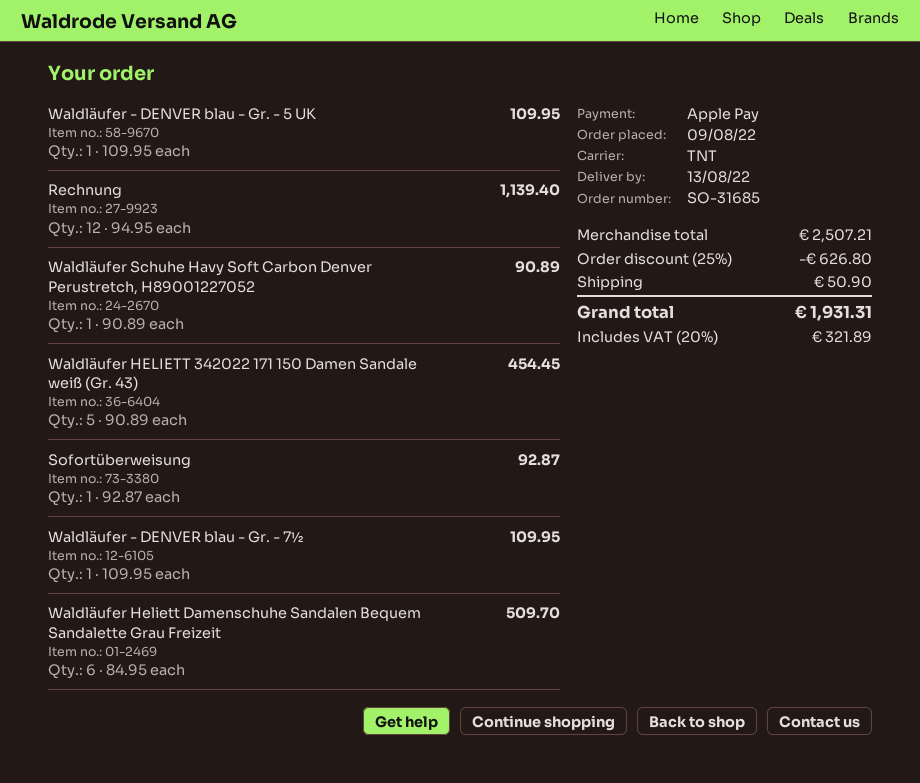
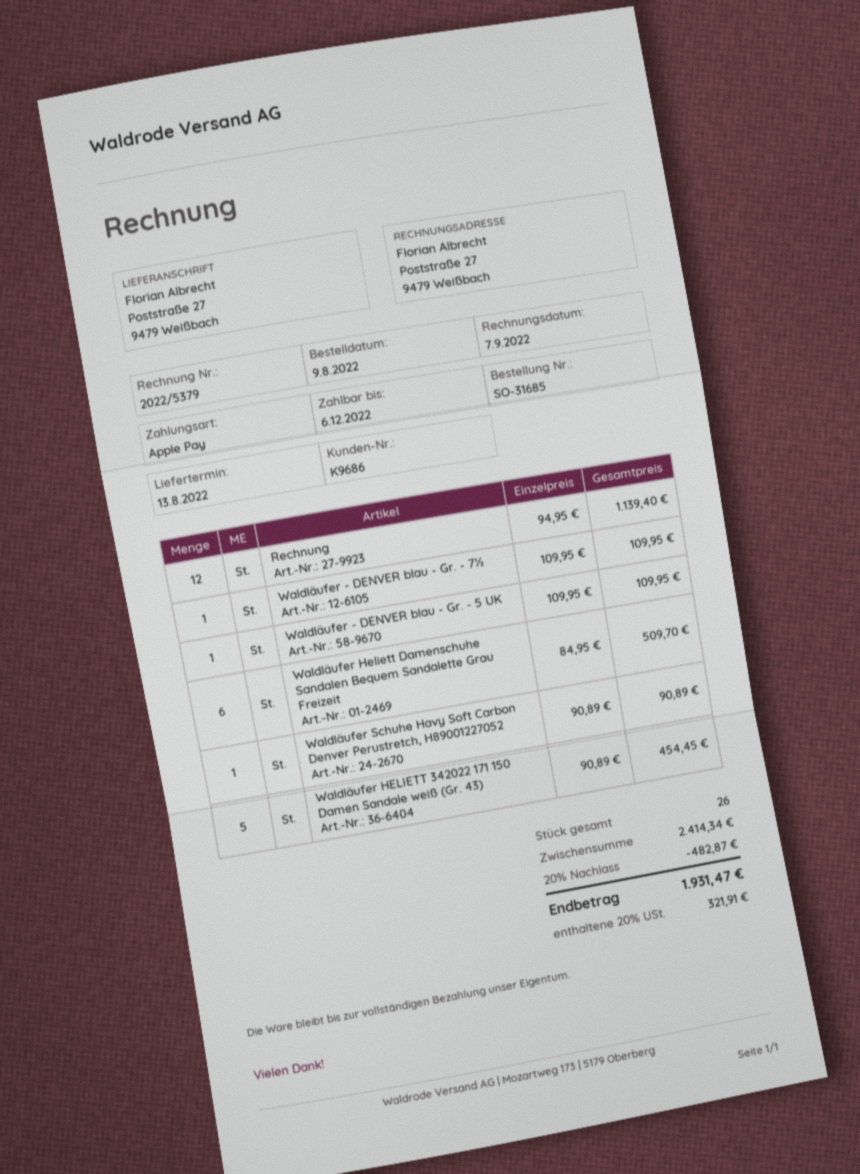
Sofortüberweisung: 1 x 92.87 = 92.87 -> none
subtotal: 2507.21 -> 2414.34
discount: 25% = 626.80 -> 20% = 482.87
shipping: 50.90 -> none
tax: 20% = 321.89 -> 20% = 321.91
total: 1931.31 -> 1931.47

